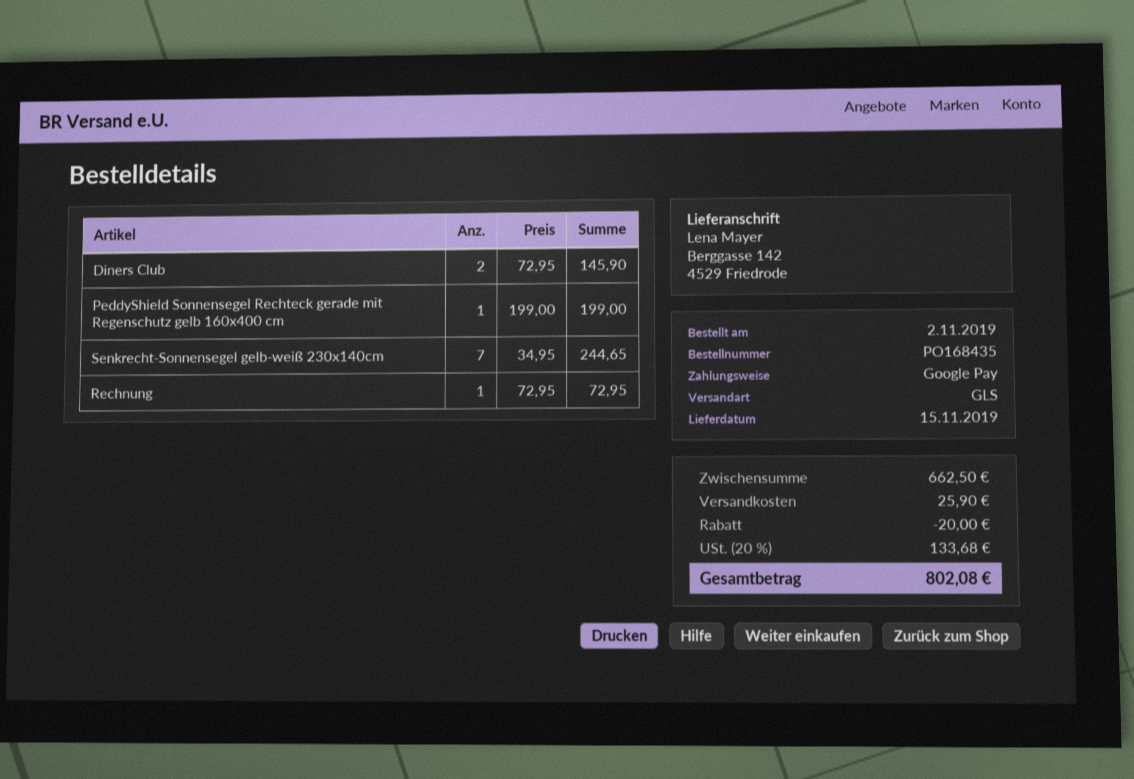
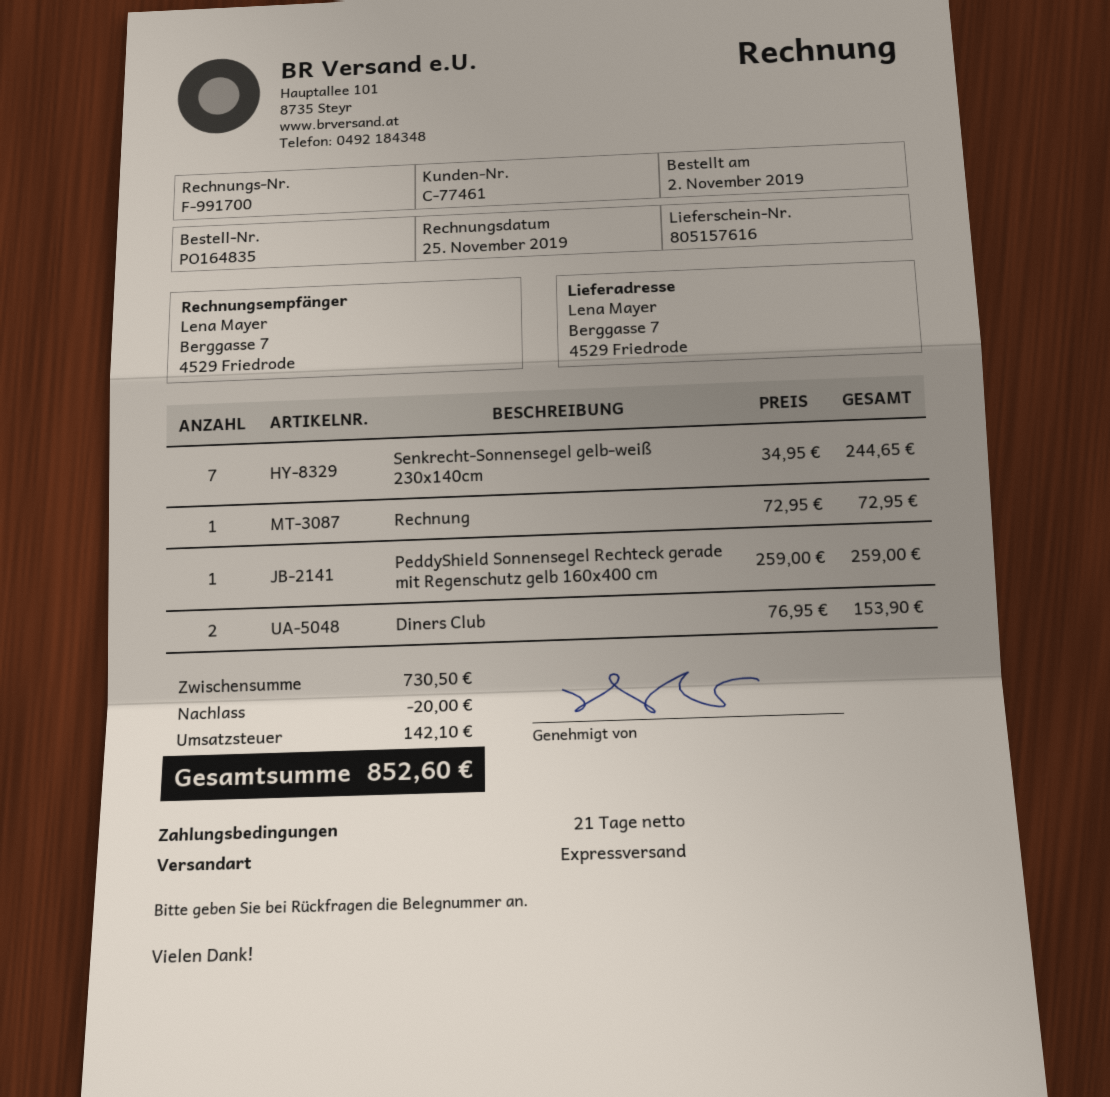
order number: PO168435 -> PO164835
shipping method: GLS -> express
ship to: Berggasse 142, 4529 Friedrode -> Berggasse 7, 4529 Friedrode
Diners Club: 2 x 72.95 = 145.90 -> 2 x 76.95 = 153.90
PeddyShield Sonnensegel Rechteck gerade mit Regenschutz gelb 160x400 cm: 1 x 199.00 = 199.00 -> 1 x 259.00 = 259.00
subtotal: 662.50 -> 730.50
shipping: 25.90 -> none
tax: 133.68 -> 142.10
total: 802.08 -> 852.60

